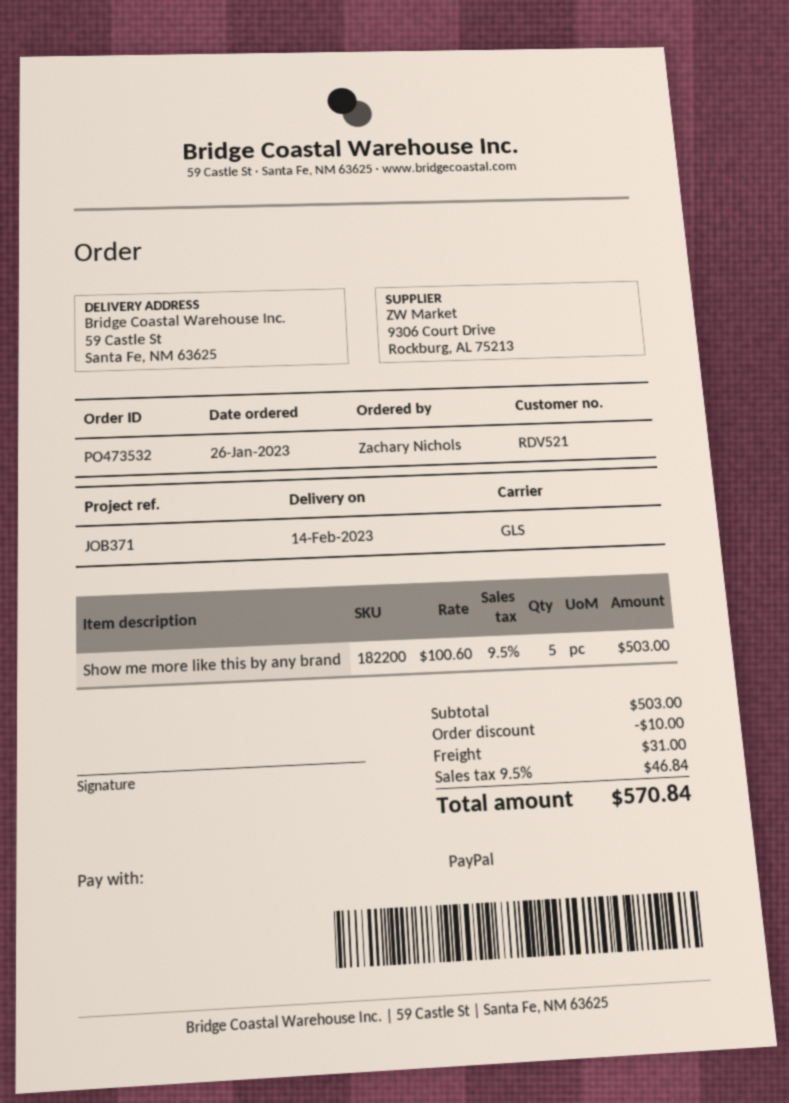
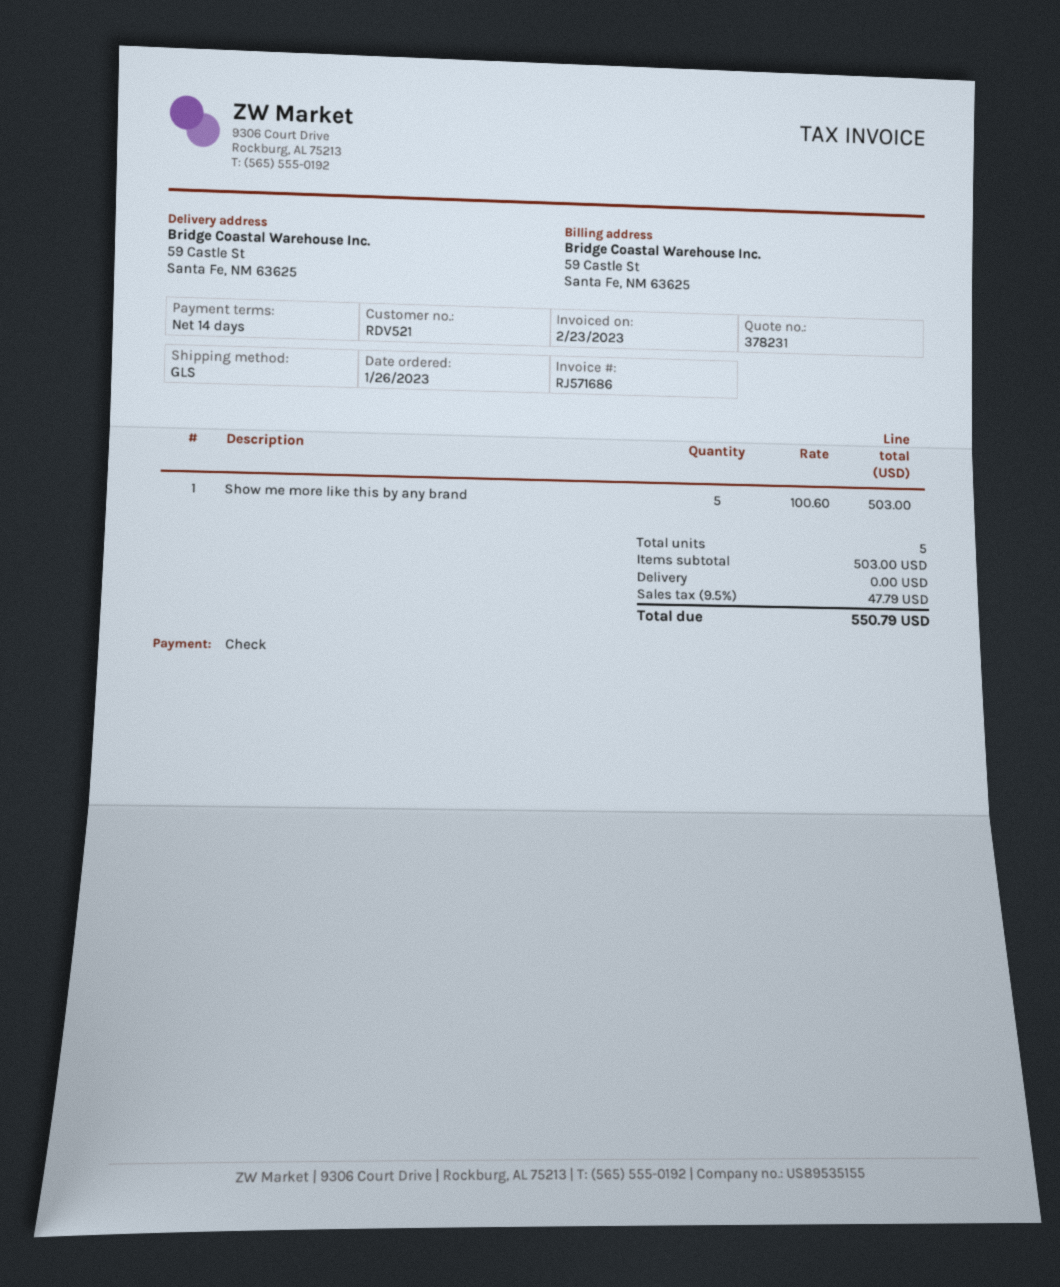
payment method: PayPal -> cheque
discount: 10.00 -> none
shipping: 31.00 -> 0.00
tax: 9.5% = 46.84 -> 9.5% = 47.79
total: 570.84 -> 550.79

